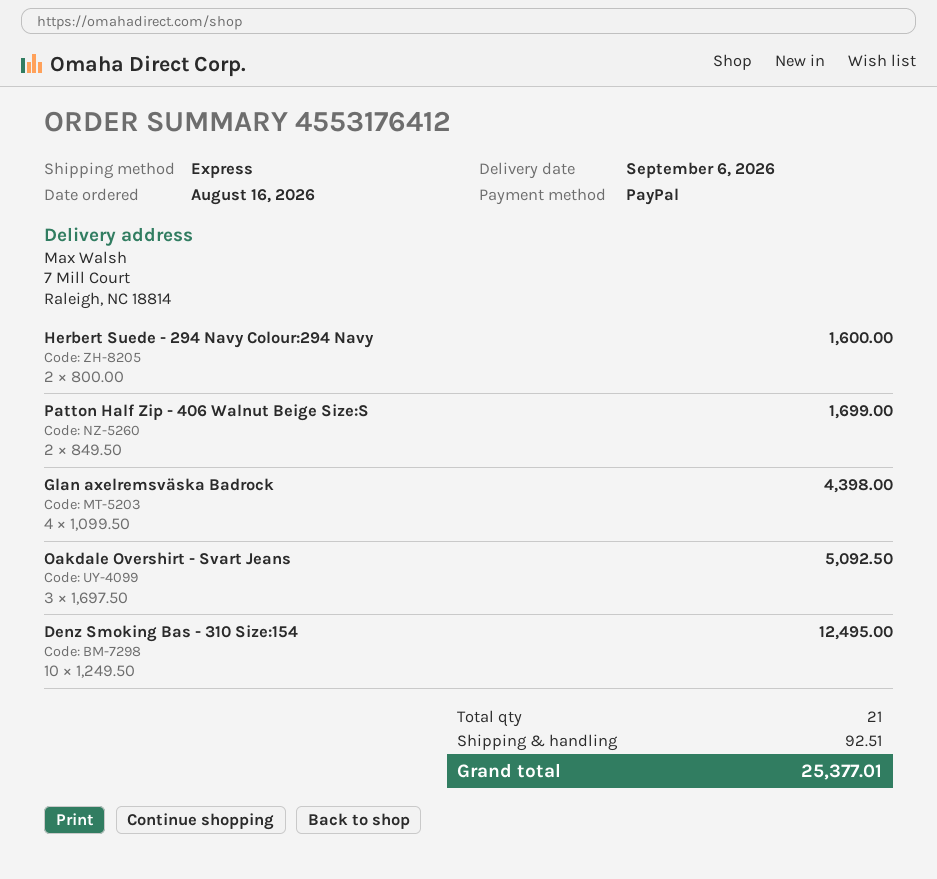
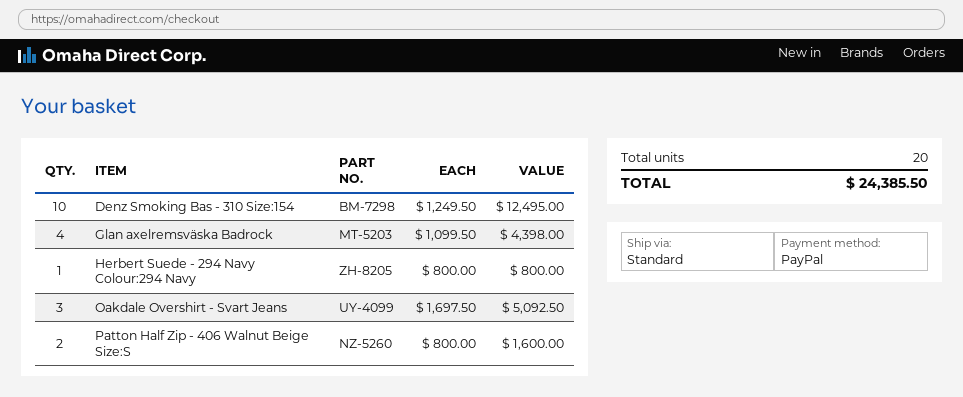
shipping method: express -> standard
Herbert Suede - 294 Navy Colour:294 Navy: 2 x 800.00 = 1600.00 -> 1 x 800.00 = 800.00
Patton Half Zip - 406 Walnut Beige Size:S: 2 x 849.50 = 1699.00 -> 2 x 800.00 = 1600.00
total quantity: 21 -> 20
shipping: 92.51 -> none
total: 25377.01 -> 24385.50

